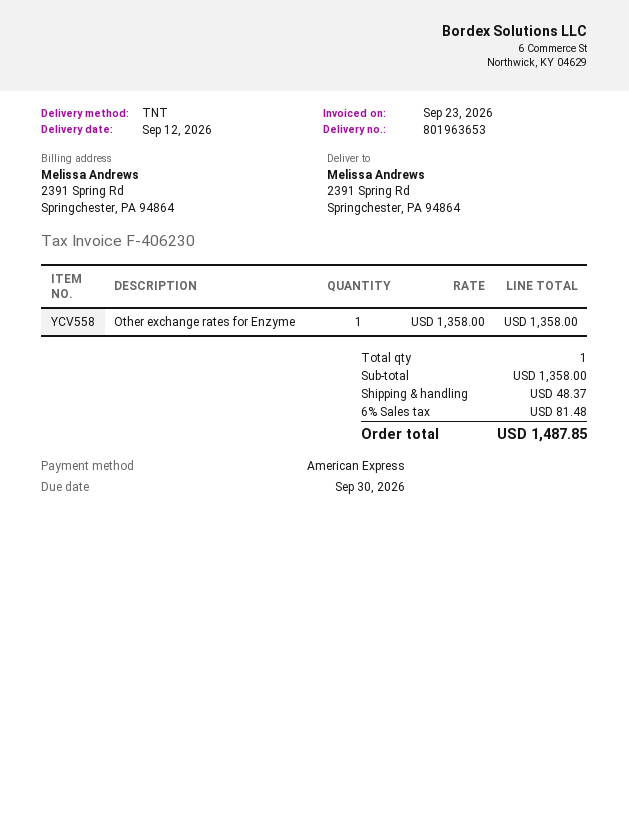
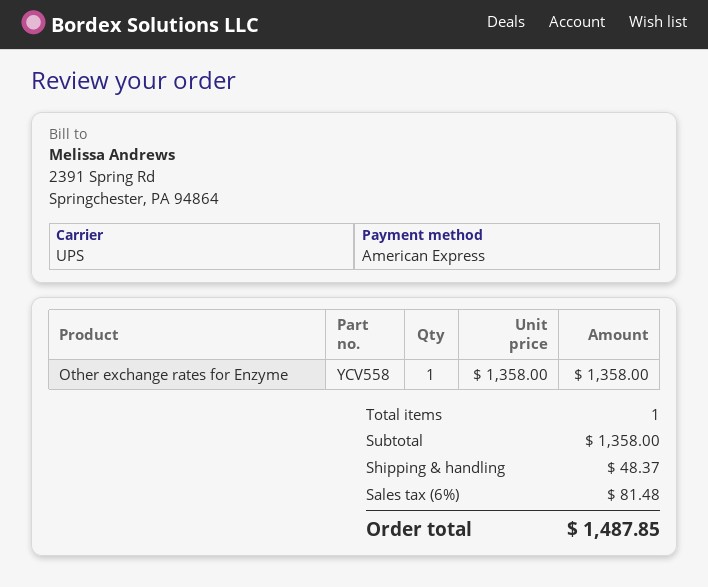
shipping method: TNT -> UPS

